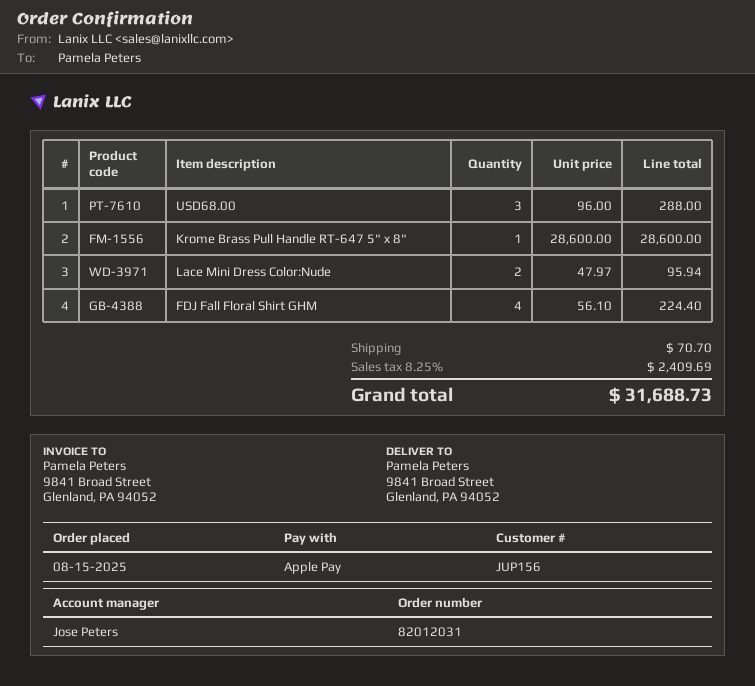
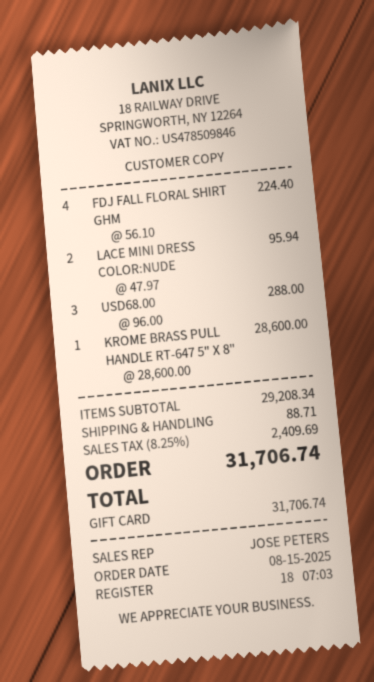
payment method: Apple Pay -> gift card
shipping: 70.70 -> 88.71
total: 31688.73 -> 31706.74

